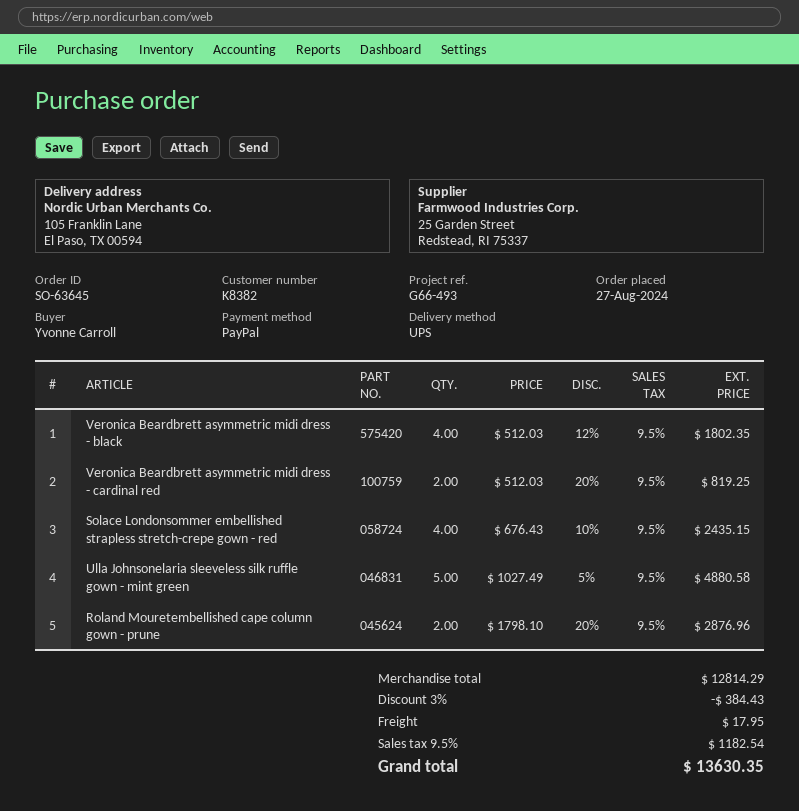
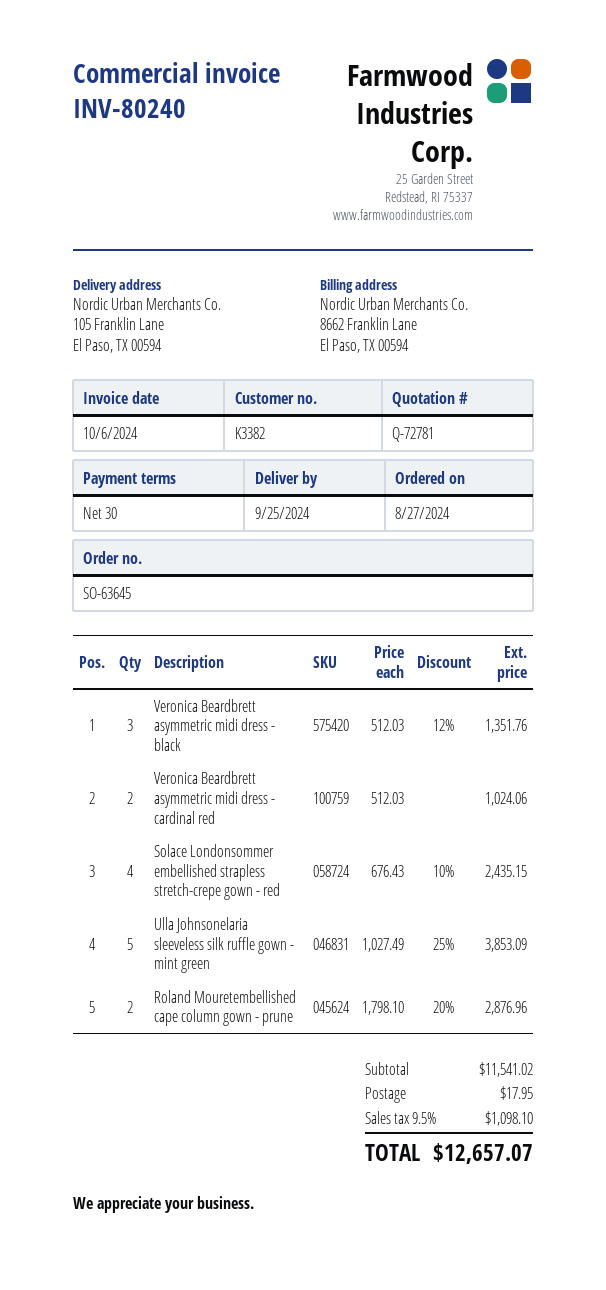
customer number: K8382 -> K3382
Veronica Beardbrett asymmetric midi dress - black: 4 x 512.03 - 12% = 1802.35 -> 3 x 512.03 - 12% = 1351.76
Veronica Beardbrett asymmetric midi dress - cardinal red: 2 x 512.03 - 20% = 819.25 -> 2 x 512.03 = 1024.06
Ulla Johnsonelaria sleeveless silk ruffle gown - mint green: 5 x 1027.49 - 5% = 4880.58 -> 5 x 1027.49 - 25% = 3853.09
subtotal: 12814.29 -> 11541.02
discount: 3% = 384.43 -> none
tax: 9.5% = 1182.54 -> 9.5% = 1098.10
total: 13630.35 -> 12657.07

